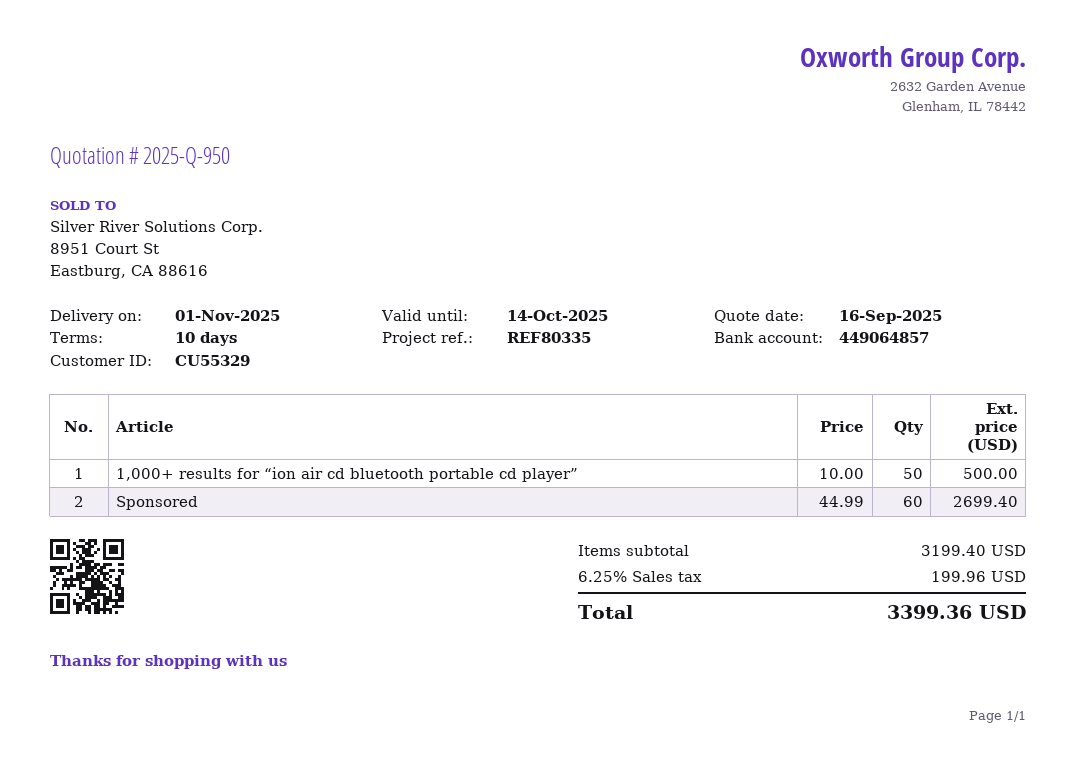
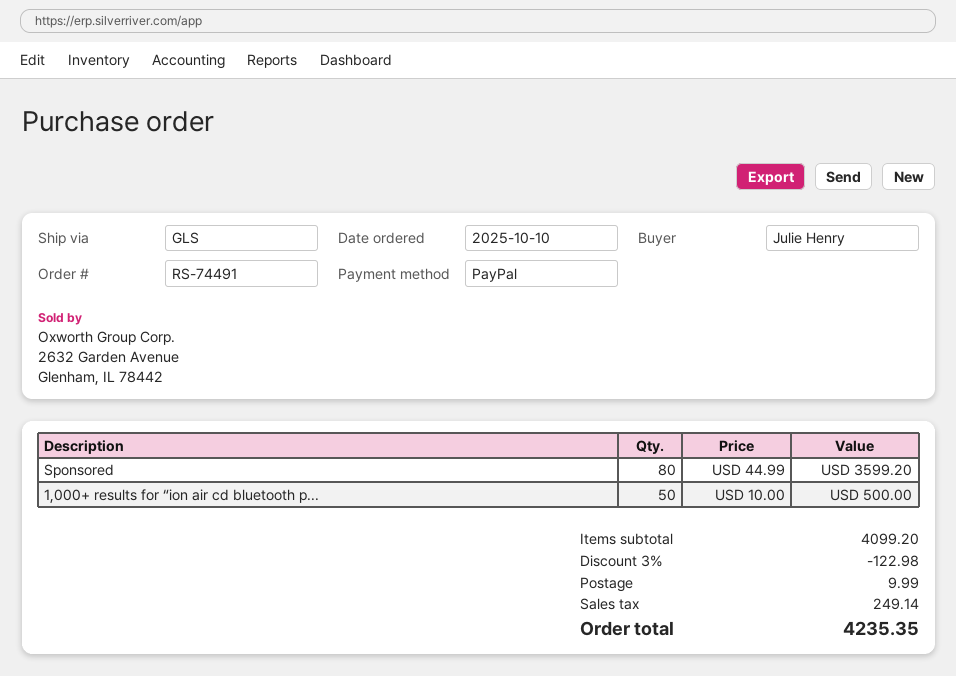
Sponsored: 60 x 44.99 = 2699.40 -> 80 x 44.99 = 3599.20
subtotal: 3199.40 -> 4099.20
discount: none -> 3% = 122.98
shipping: none -> 9.99
tax: 199.96 -> 249.14
total: 3399.36 -> 4235.35

